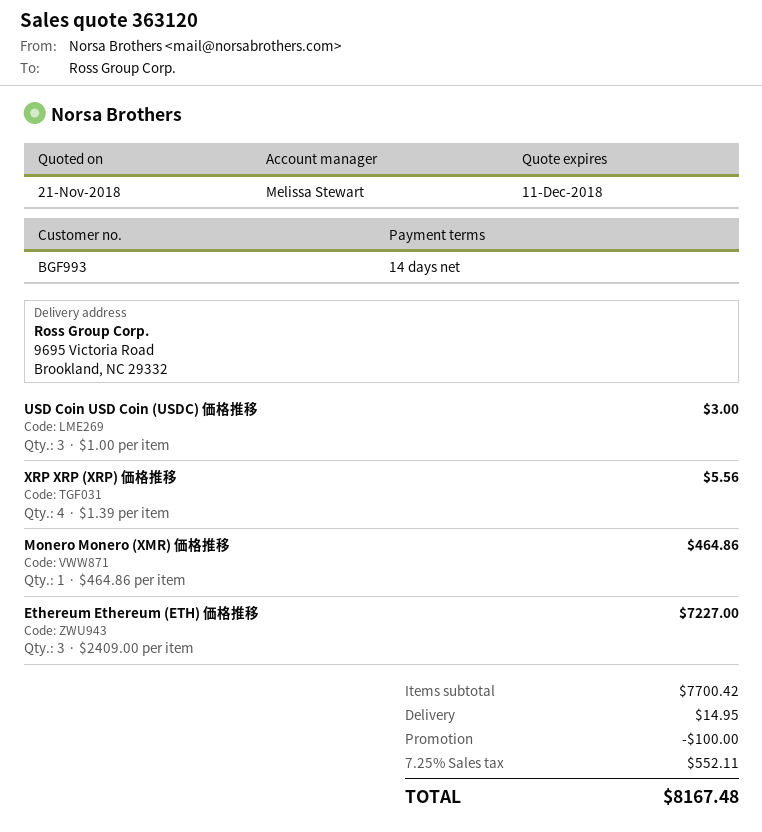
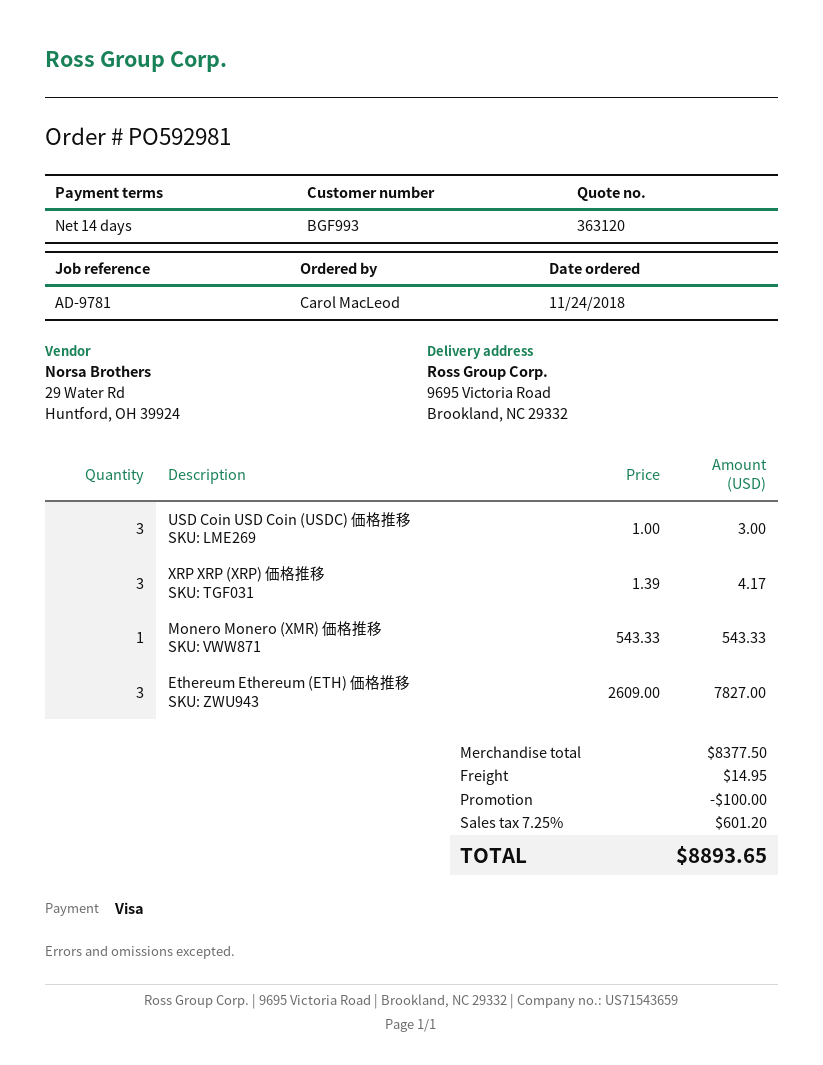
XRP XRP (XRP) 価格推移: 4 x 1.39 = 5.56 -> 3 x 1.39 = 4.17
Monero Monero (XMR) 価格推移: 1 x 464.86 = 464.86 -> 1 x 543.33 = 543.33
Ethereum Ethereum (ETH) 価格推移: 3 x 2409.00 = 7227.00 -> 3 x 2609.00 = 7827.00
subtotal: 7700.42 -> 8377.50
tax: 7.25% = 552.11 -> 7.25% = 601.20
total: 8167.48 -> 8893.65

